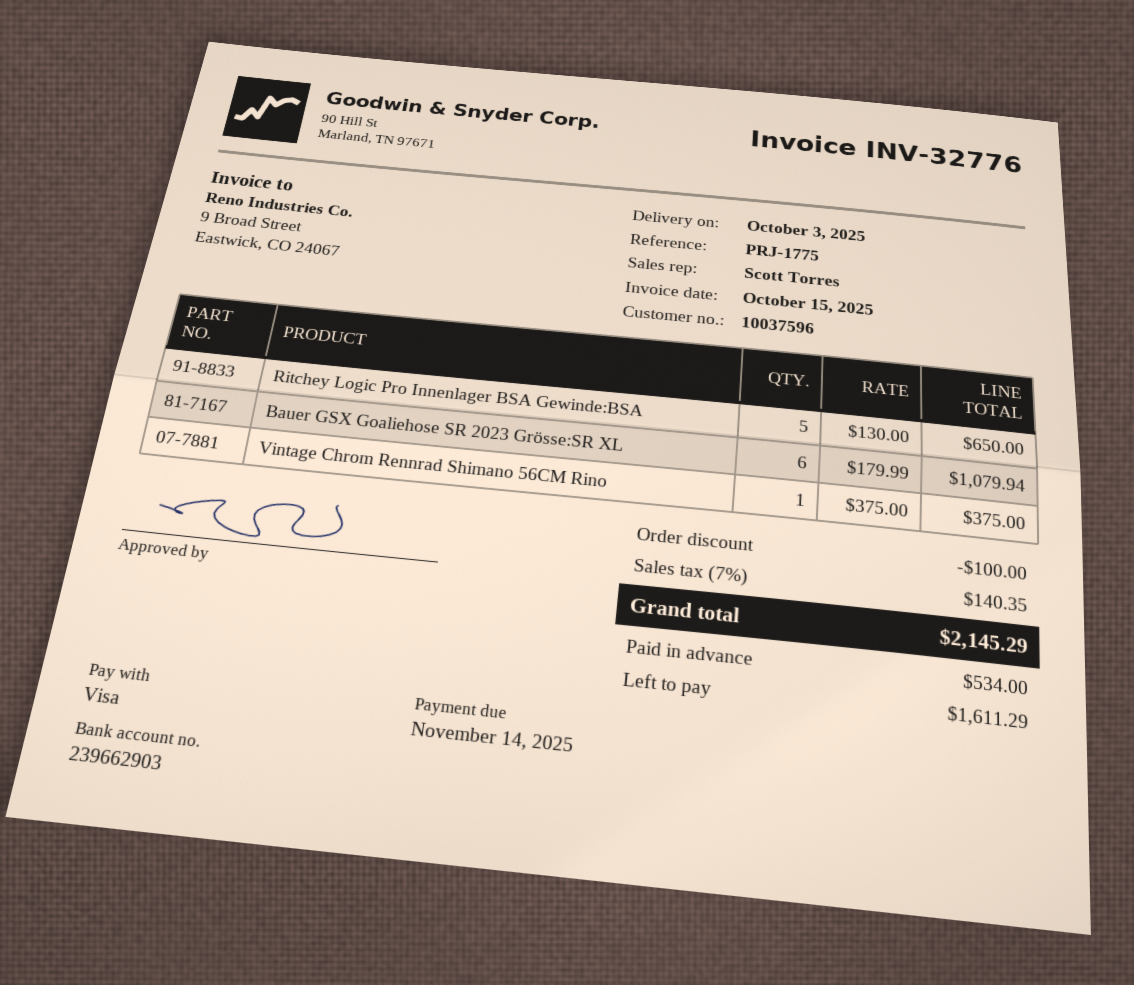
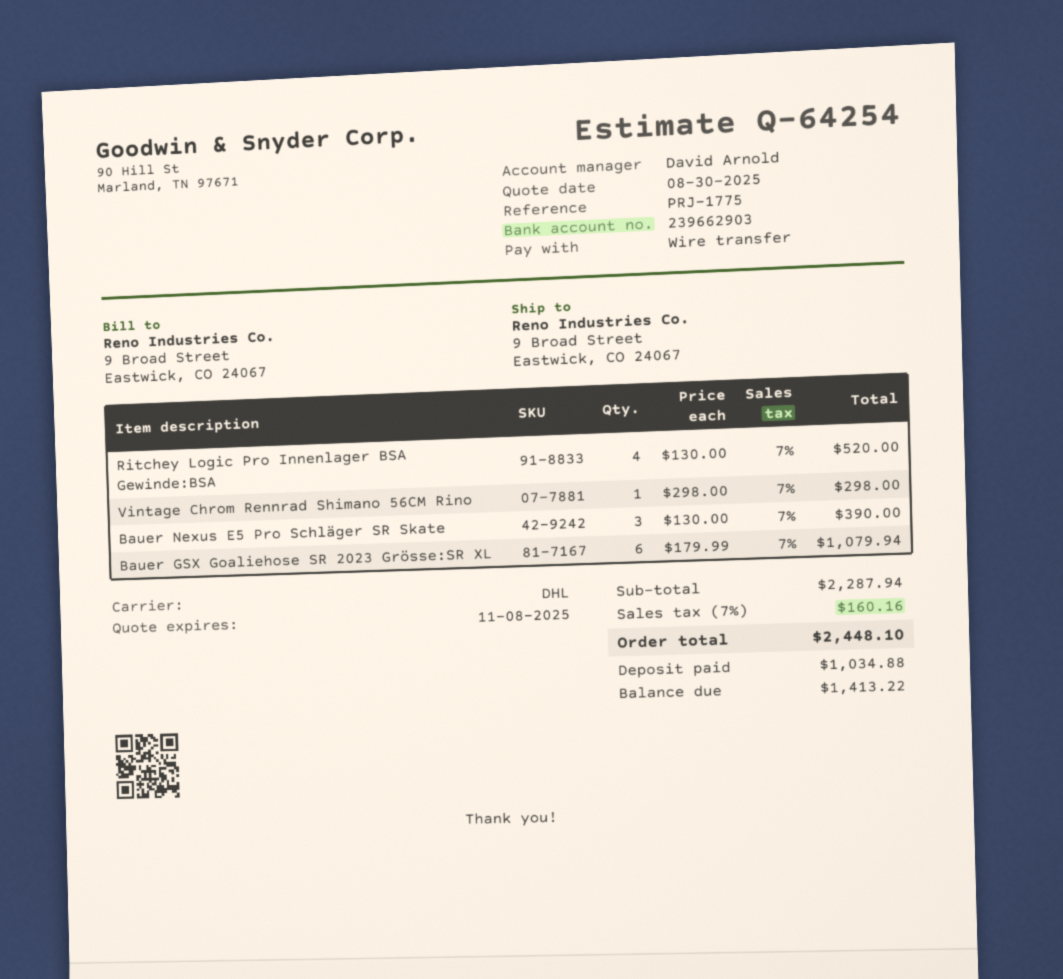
sales rep: Scott Torres -> David Arnold
payment method: Visa -> bank transfer
Ritchey Logic Pro Innenlager BSA Gewinde:BSA: 5 x 130.00 = 650.00 -> 4 x 130.00 = 520.00
Vintage Chrom Rennrad Shimano 56CM Rino: 1 x 375.00 = 375.00 -> 1 x 298.00 = 298.00
Bauer Nexus E5 Pro Schläger SR Skate: none -> 3 x 130.00 = 390.00
discount: 100.00 -> none
tax: 7% = 140.35 -> 7% = 160.16
total: 2145.29 -> 2448.10
deposit: 534.00 -> 1034.88
balance: 1611.29 -> 1413.22

